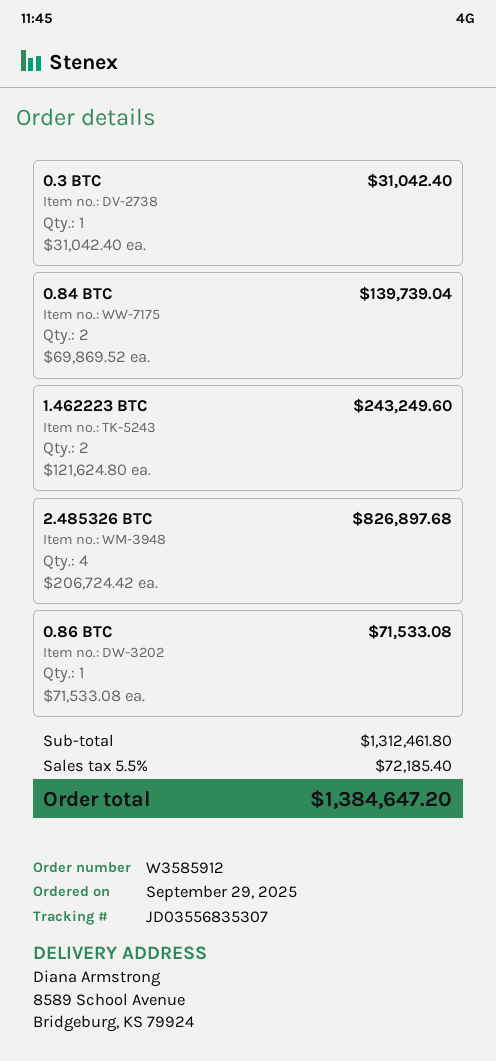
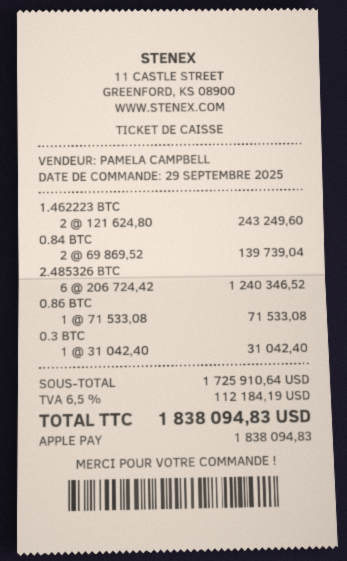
2.485326 BTC: 4 x 206724.42 = 826897.68 -> 6 x 206724.42 = 1240346.52
subtotal: 1312461.80 -> 1725910.64
tax: 5.5% = 72185.40 -> 6.5% = 112184.19
total: 1384647.20 -> 1838094.83

